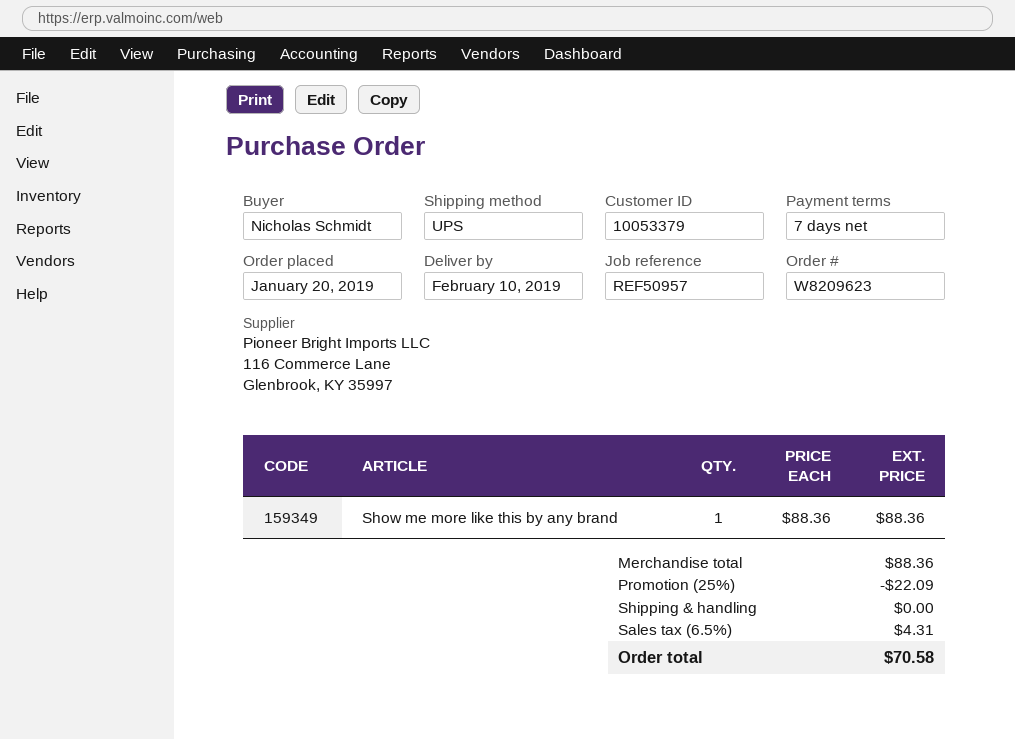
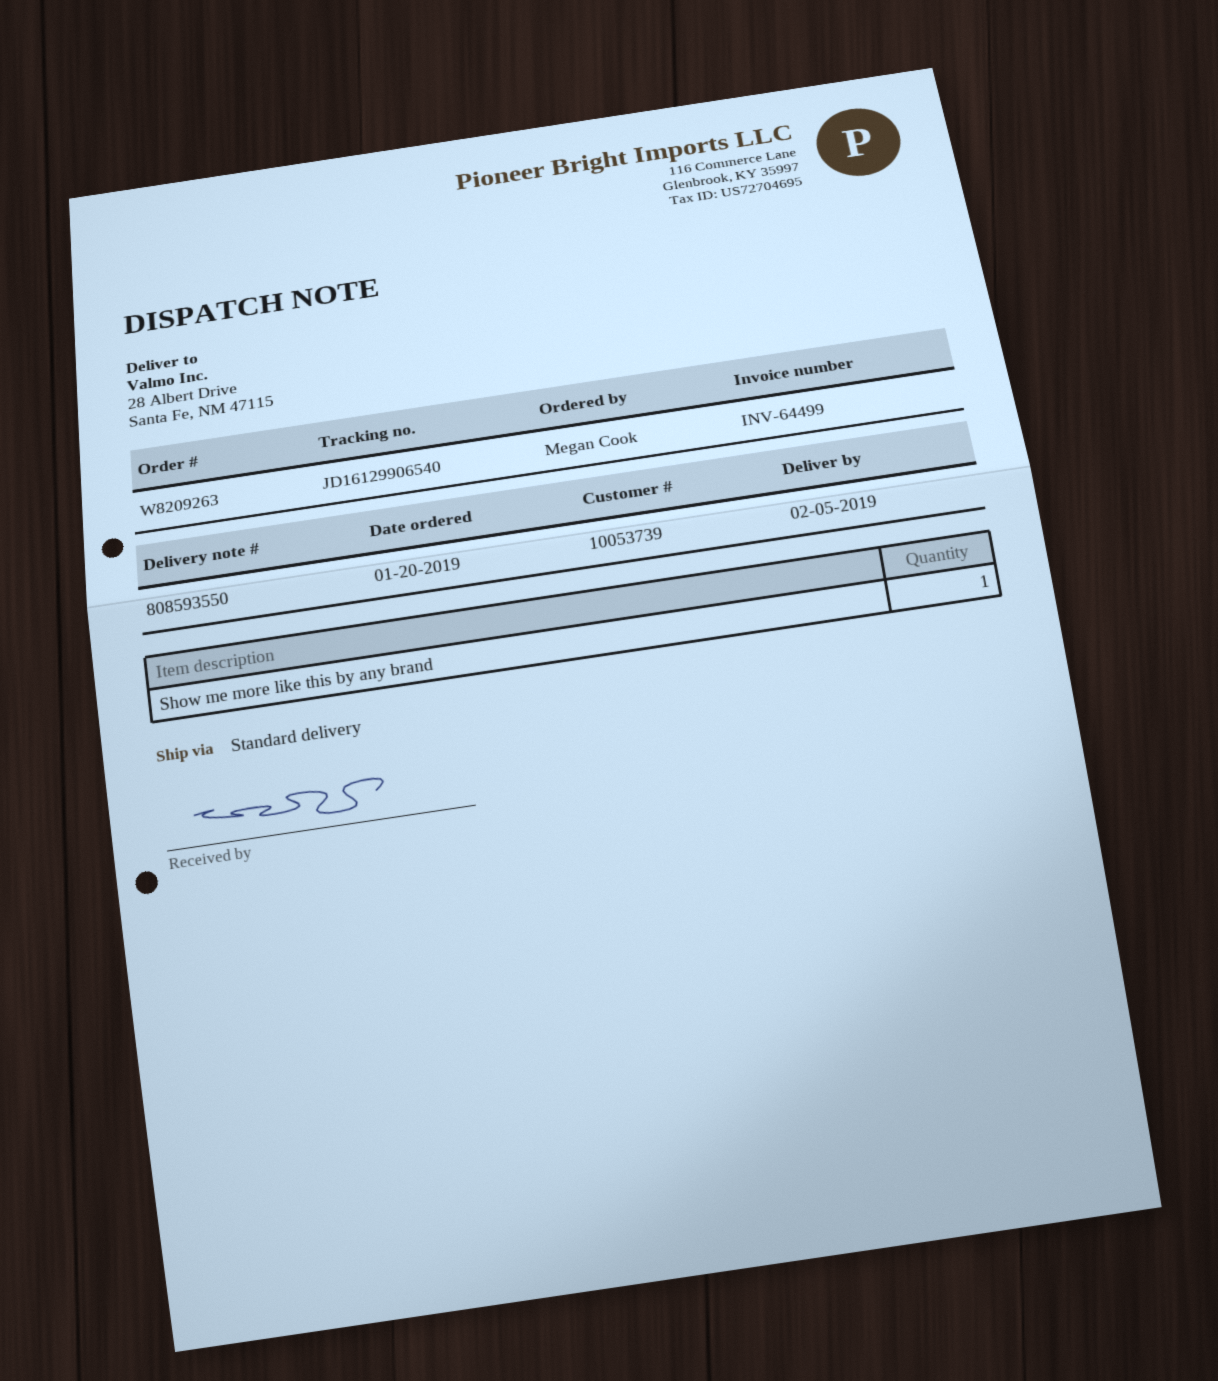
order number: W8209623 -> W8209263
delivery date: 2019-02-10 -> 2019-02-05
customer number: 10053379 -> 10053739
ordered by: Nicholas Schmidt -> Megan Cook
shipping method: UPS -> standard

